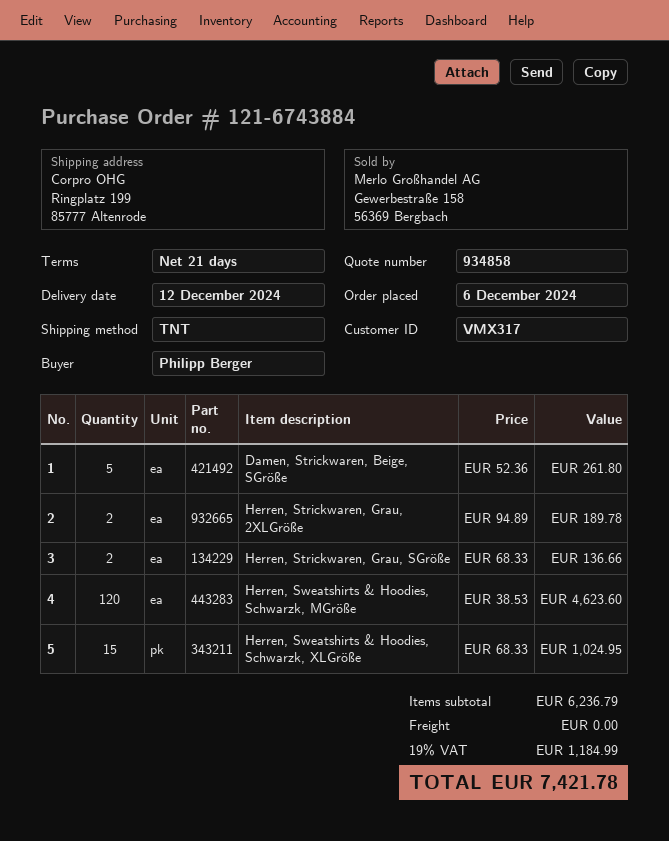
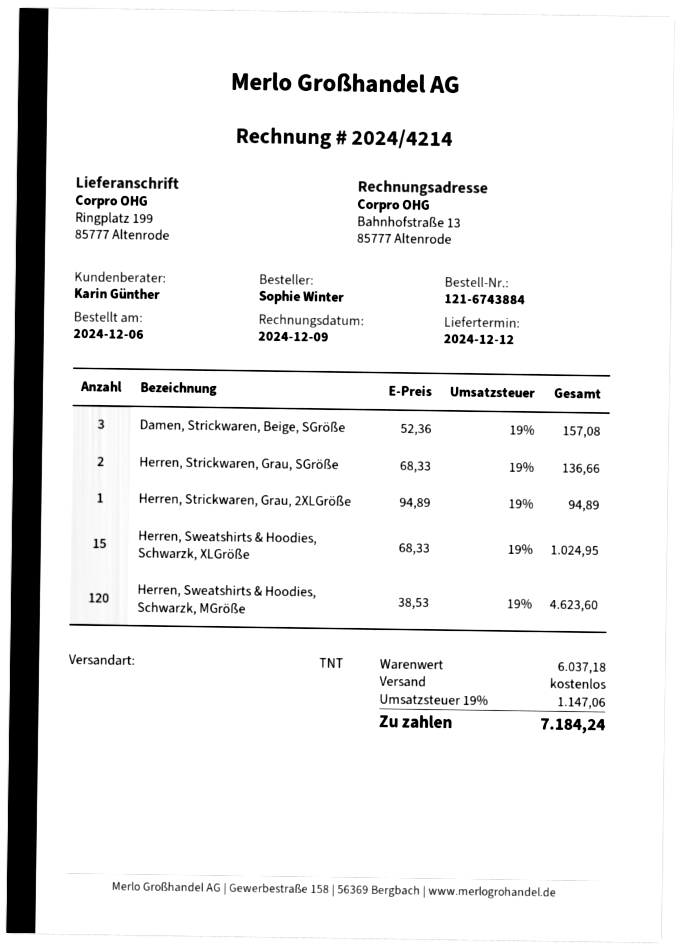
ordered by: Philipp Berger -> Sophie Winter
Damen, Strickwaren, Beige, SGröße: 5 x 52.36 = 261.80 -> 3 x 52.36 = 157.08
Herren, Strickwaren, Grau, 2XLGröße: 2 x 94.89 = 189.78 -> 1 x 94.89 = 94.89
subtotal: 6236.79 -> 6037.18
tax: 19% = 1184.99 -> 19% = 1147.06
total: 7421.78 -> 7184.24

